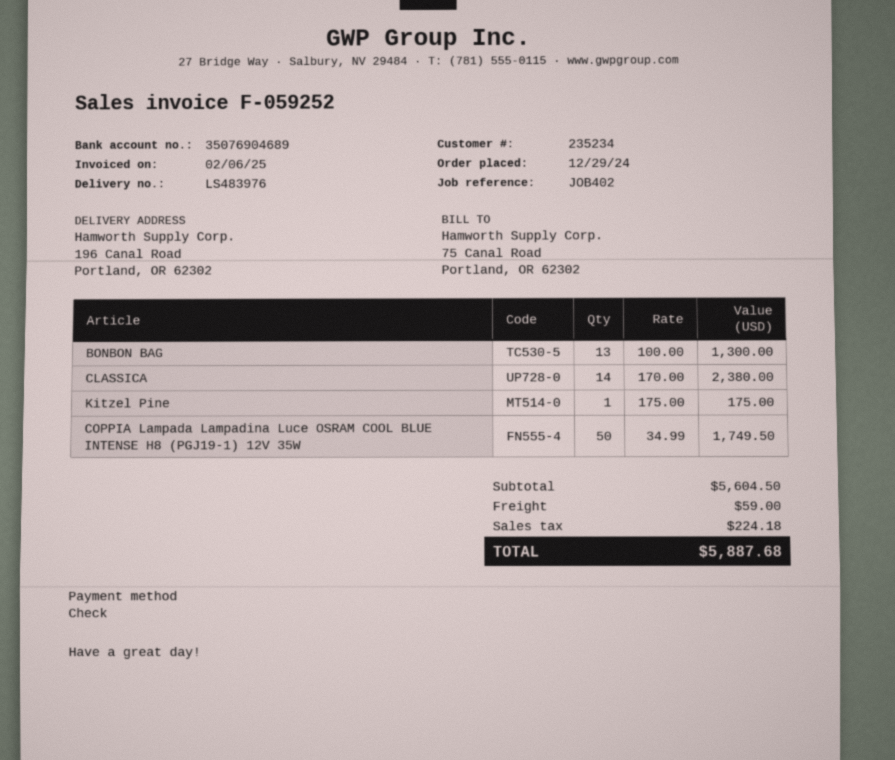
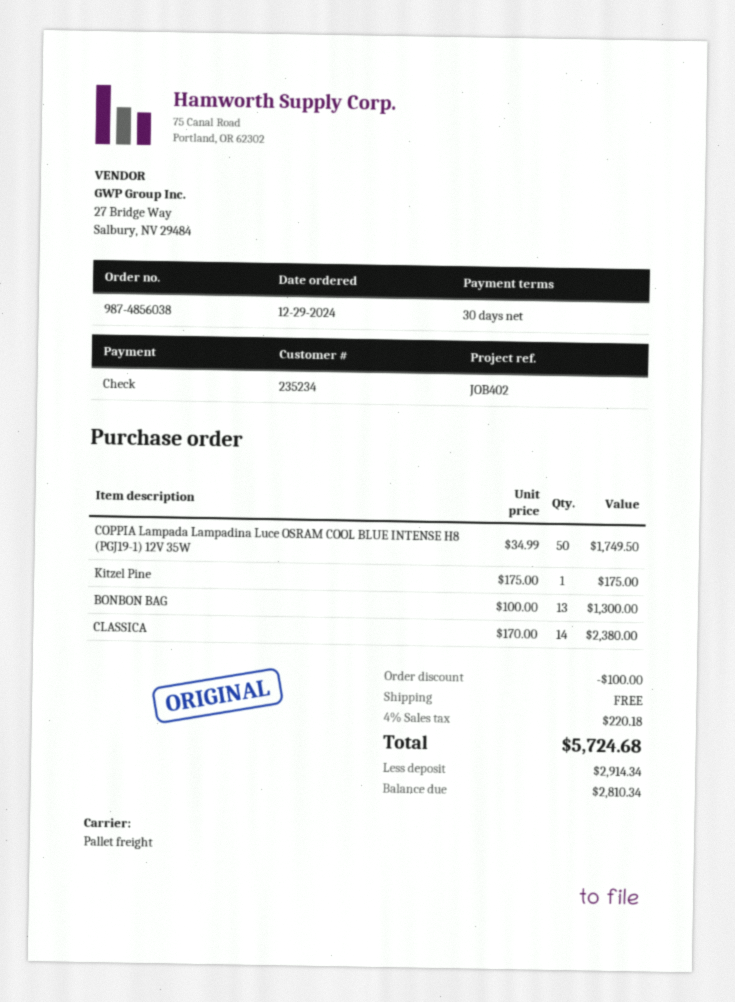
discount: none -> 100.00
shipping: 59.00 -> 0.00
tax: 224.18 -> 220.18
total: 5887.68 -> 5724.68

